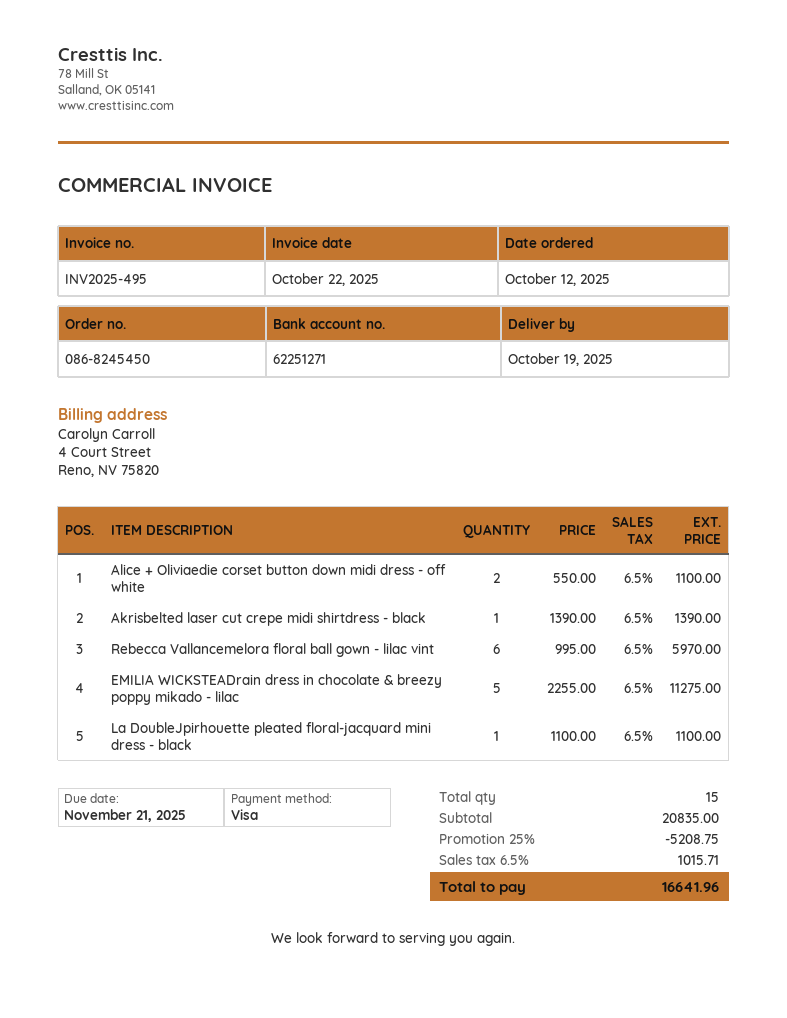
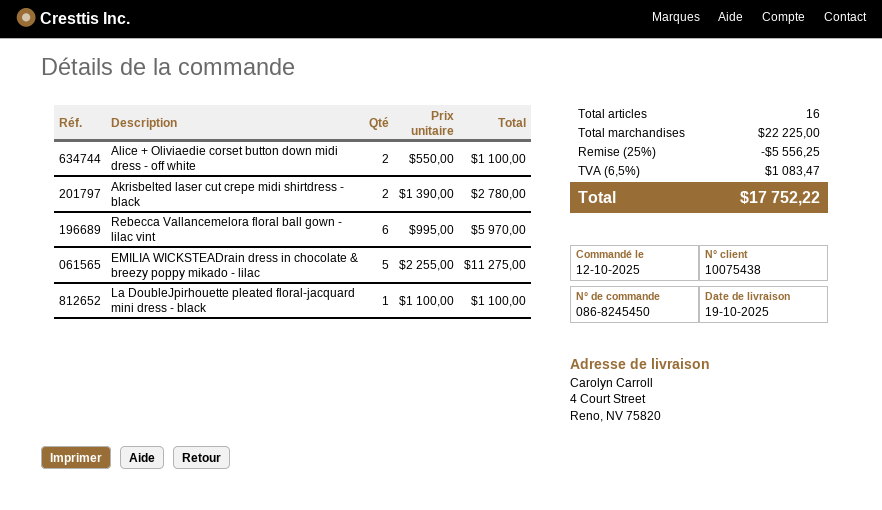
Akrisbelted laser cut crepe midi shirtdress - black: 1 x 1390.00 = 1390.00 -> 2 x 1390.00 = 2780.00
total quantity: 15 -> 16
subtotal: 20835.00 -> 22225.00
discount: 25% = 5208.75 -> 25% = 5556.25
tax: 6.5% = 1015.71 -> 6.5% = 1083.47
total: 16641.96 -> 17752.22

